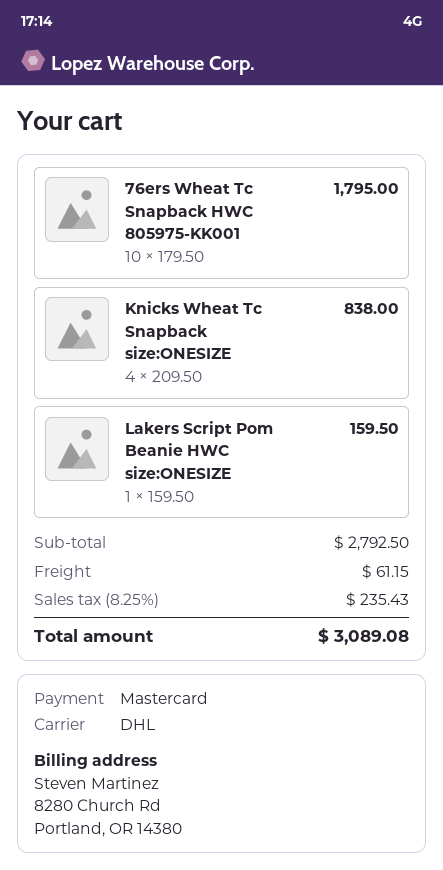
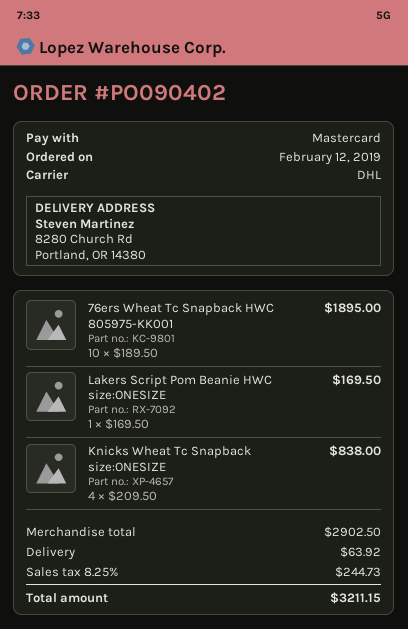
76ers Wheat Tc Snapback HWC 805975-KK001: 10 x 179.50 = 1795.00 -> 10 x 189.50 = 1895.00
Lakers Script Pom Beanie HWC size:ONESIZE: 1 x 159.50 = 159.50 -> 1 x 169.50 = 169.50
subtotal: 2792.50 -> 2902.50
shipping: 61.15 -> 63.92
tax: 8.25% = 235.43 -> 8.25% = 244.73
total: 3089.08 -> 3211.15

